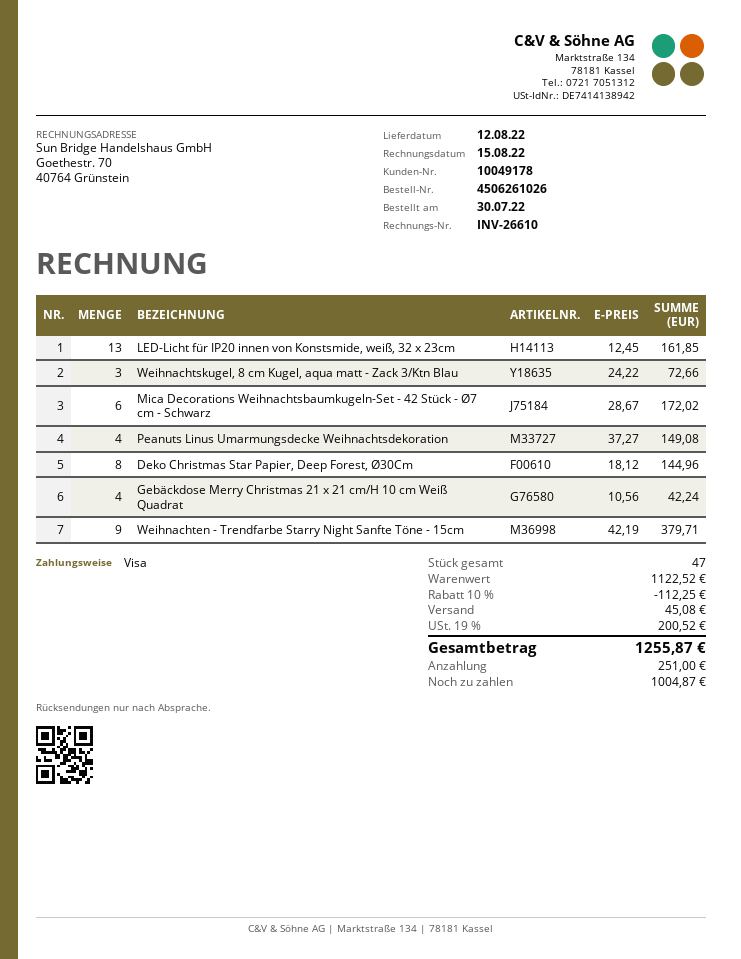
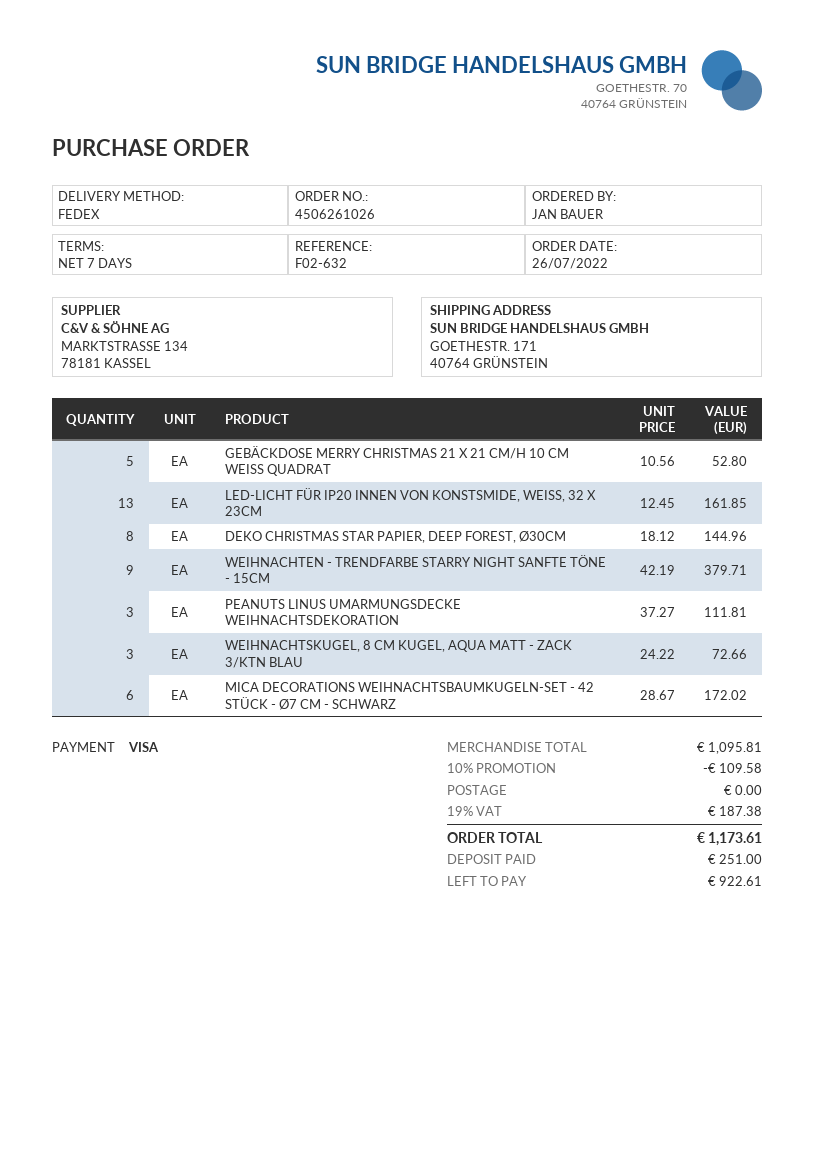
order date: 2022-07-30 -> 2022-07-26
Peanuts Linus Umarmungsdecke Weihnachtsdekoration: 4 x 37.27 = 149.08 -> 3 x 37.27 = 111.81
Gebäckdose Merry Christmas 21 x 21 cm/H 10 cm Weiß Quadrat: 4 x 10.56 = 42.24 -> 5 x 10.56 = 52.80
subtotal: 1122.52 -> 1095.81
discount: 10% = 112.25 -> 10% = 109.58
shipping: 45.08 -> 0.00
tax: 19% = 200.52 -> 19% = 187.38
total: 1255.87 -> 1173.61
balance: 1004.87 -> 922.61

